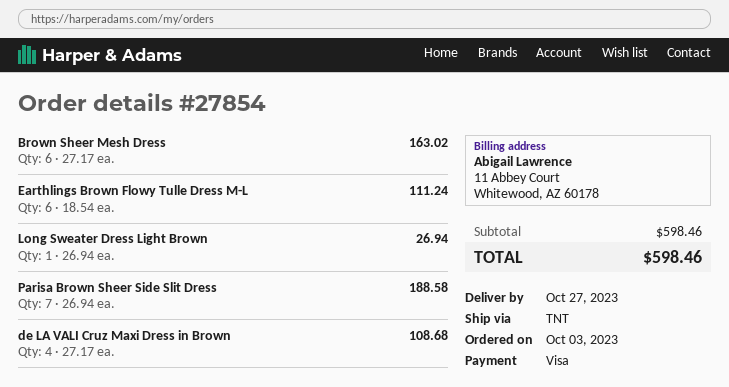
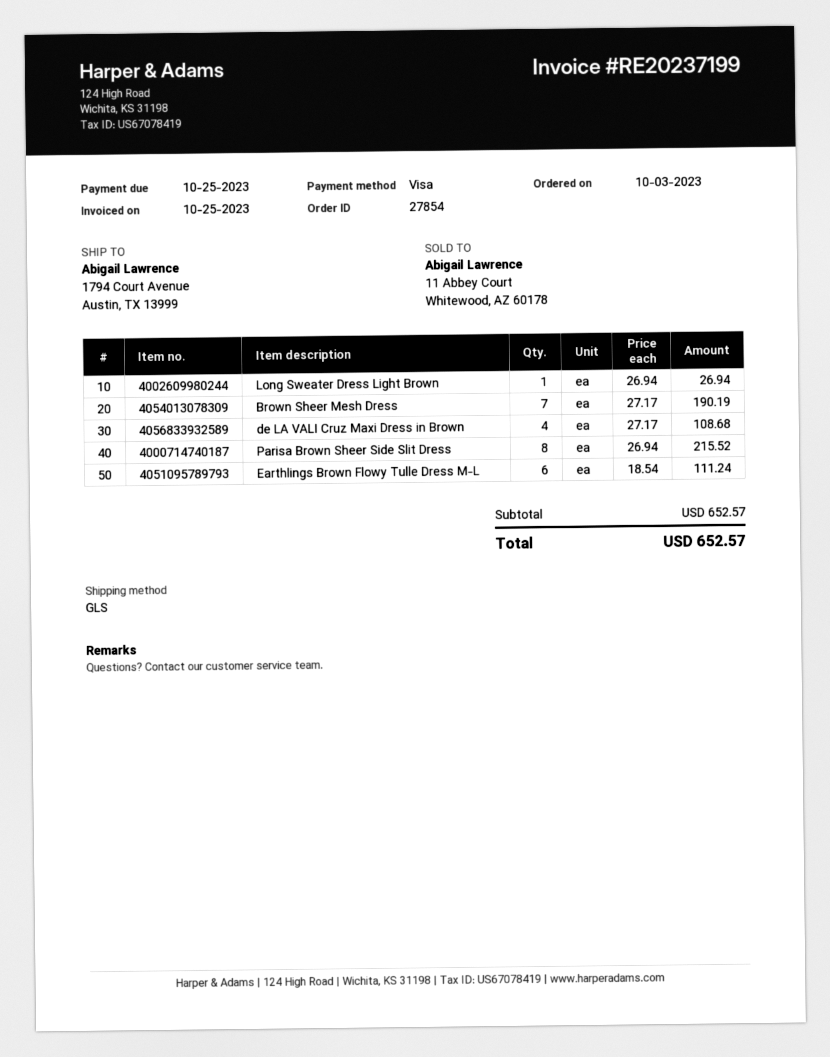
shipping method: TNT -> GLS
Brown Sheer Mesh Dress: 6 x 27.17 = 163.02 -> 7 x 27.17 = 190.19
Parisa Brown Sheer Side Slit Dress: 7 x 26.94 = 188.58 -> 8 x 26.94 = 215.52
subtotal: 598.46 -> 652.57
total: 598.46 -> 652.57

